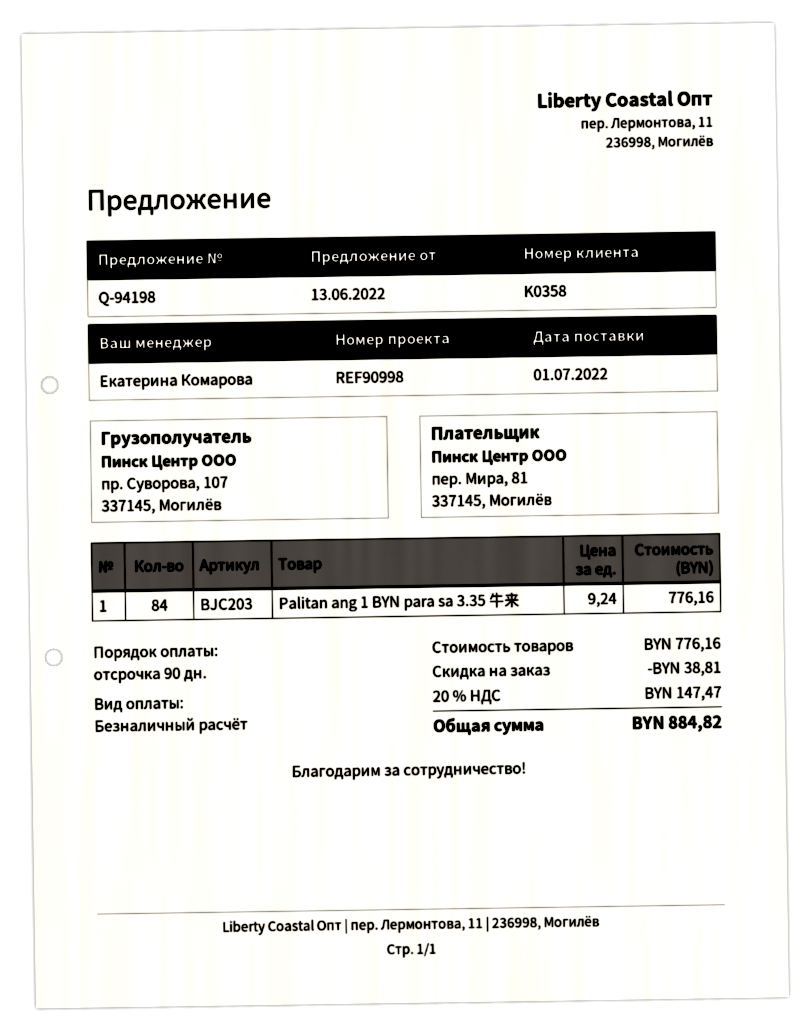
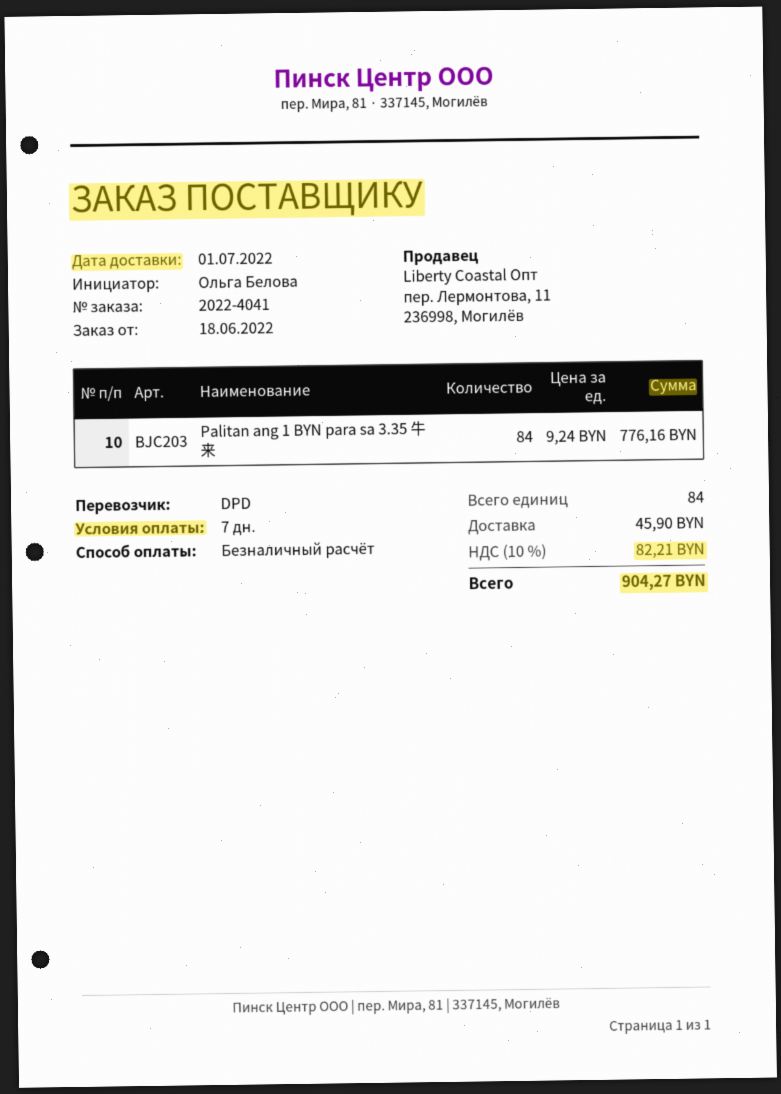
payment terms: 90 days -> 7 days
discount: 38.81 -> none
shipping: none -> 45.90
tax: 20% = 147.47 -> 10% = 82.21
total: 884.82 -> 904.27

